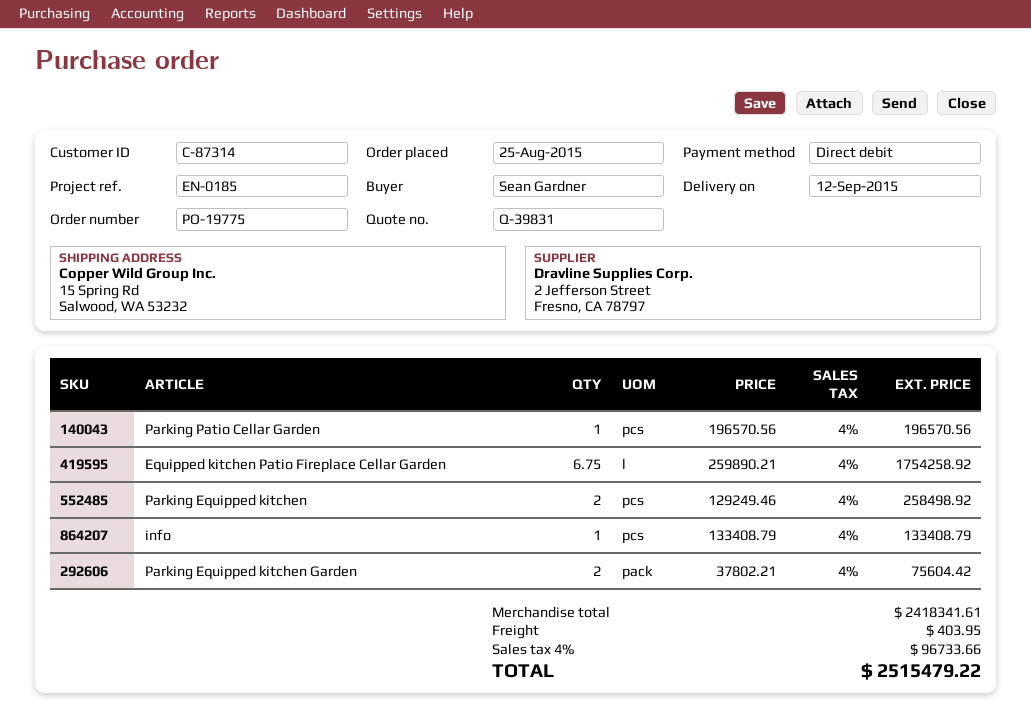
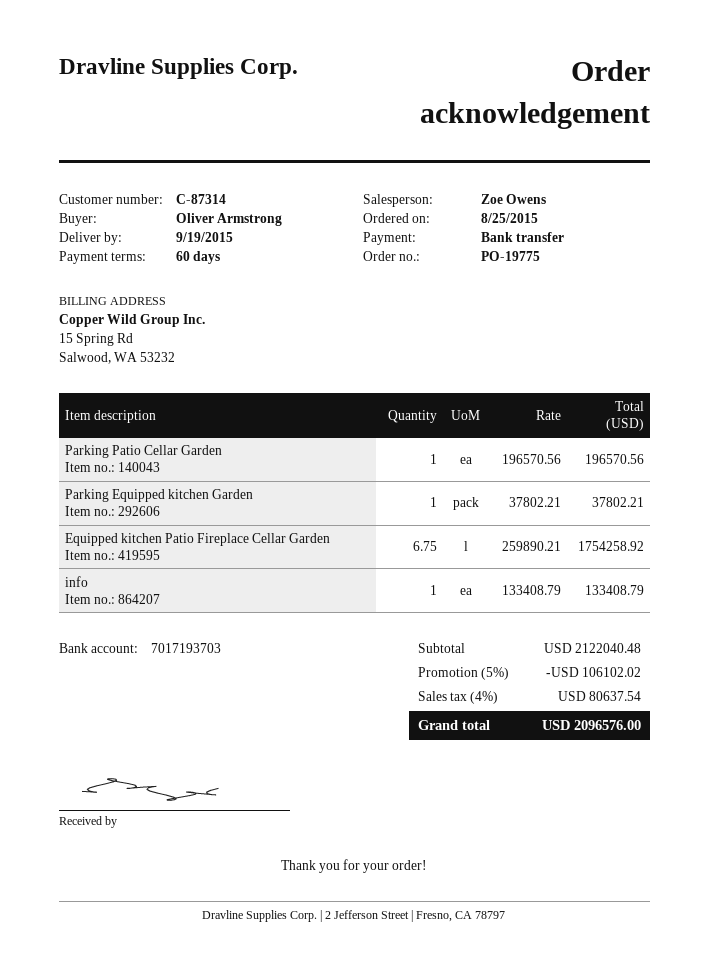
delivery date: 2015-09-12 -> 2015-09-19
ordered by: Sean Gardner -> Oliver Armstrong
payment method: direct debit -> bank transfer
Parking Equipped kitchen: 2 x 129249.46 = 258498.92 -> none
Parking Equipped kitchen Garden: 2 x 37802.21 = 75604.42 -> 1 x 37802.21 = 37802.21
subtotal: 2418341.61 -> 2122040.48
discount: none -> 5% = 106102.02
shipping: 403.95 -> none
tax: 4% = 96733.66 -> 4% = 80637.54
total: 2515479.22 -> 2096576.00

